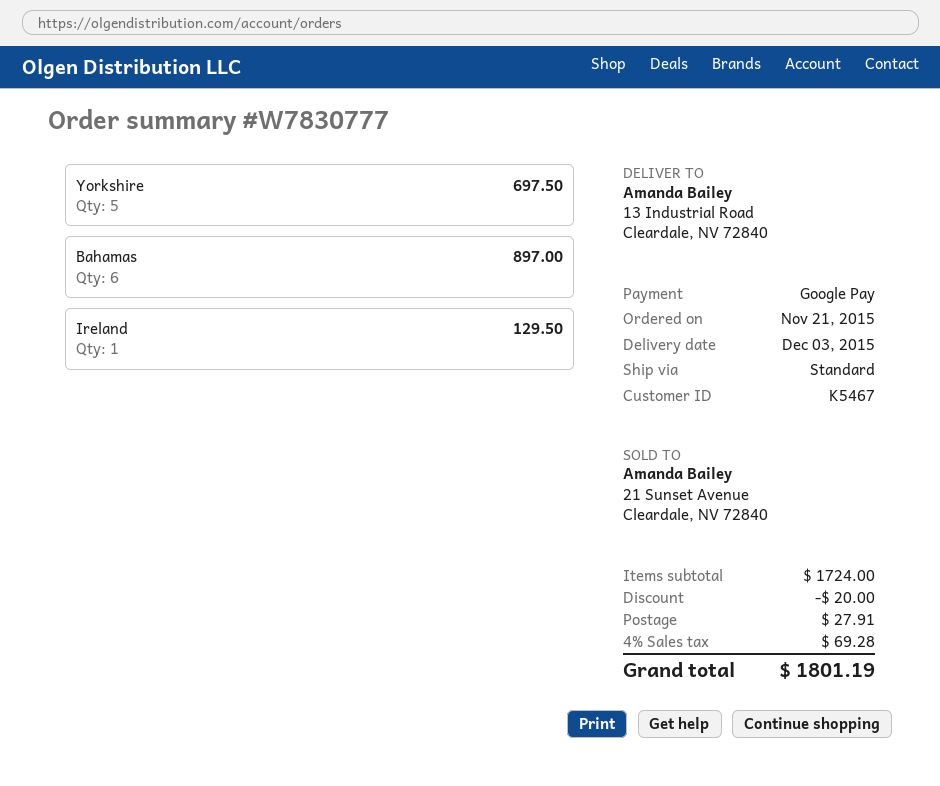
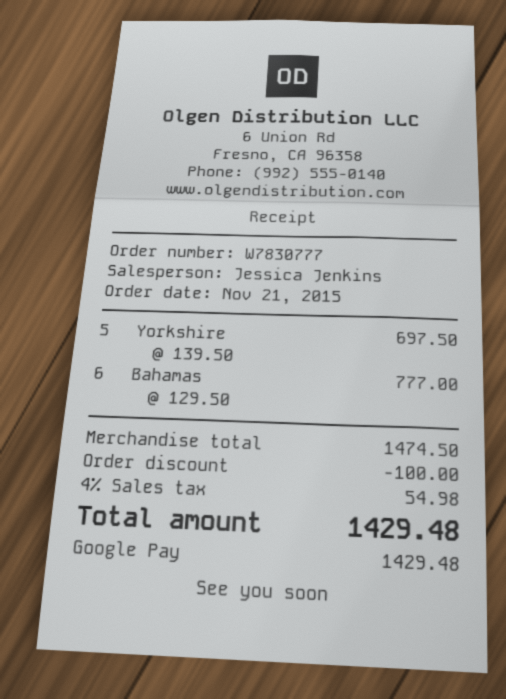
Bahamas: 6 for 897.00 -> 6 for 777.00
Ireland: 1 for 129.50 -> none
subtotal: 1724.00 -> 1474.50
discount: 20.00 -> 100.00
shipping: 27.91 -> none
tax: 4% = 69.28 -> 4% = 54.98
total: 1801.19 -> 1429.48

